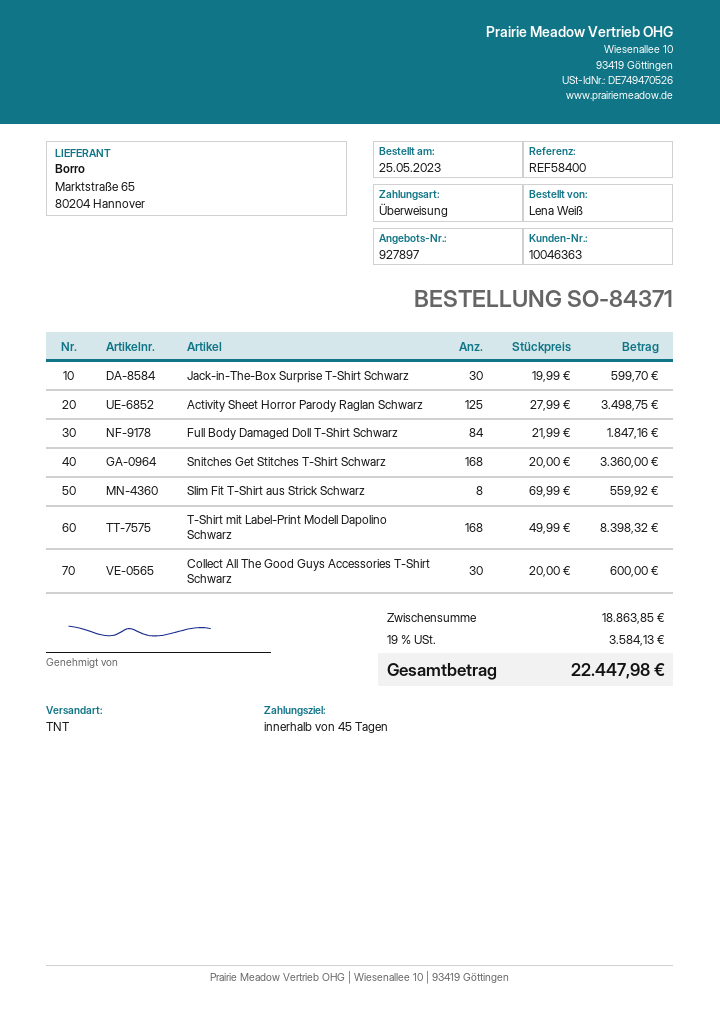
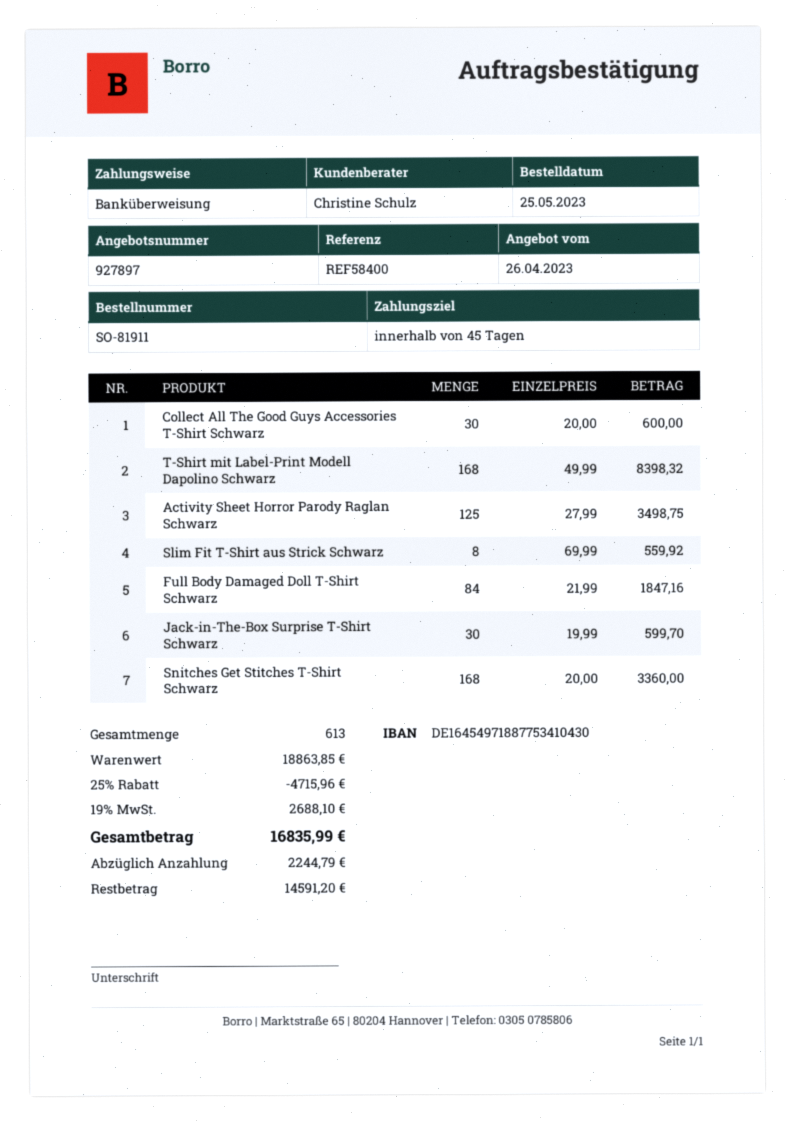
order number: SO-84371 -> SO-81911
discount: none -> 25% = 4715.96
tax: 19% = 3584.13 -> 19% = 2688.10
total: 22447.98 -> 16835.99

